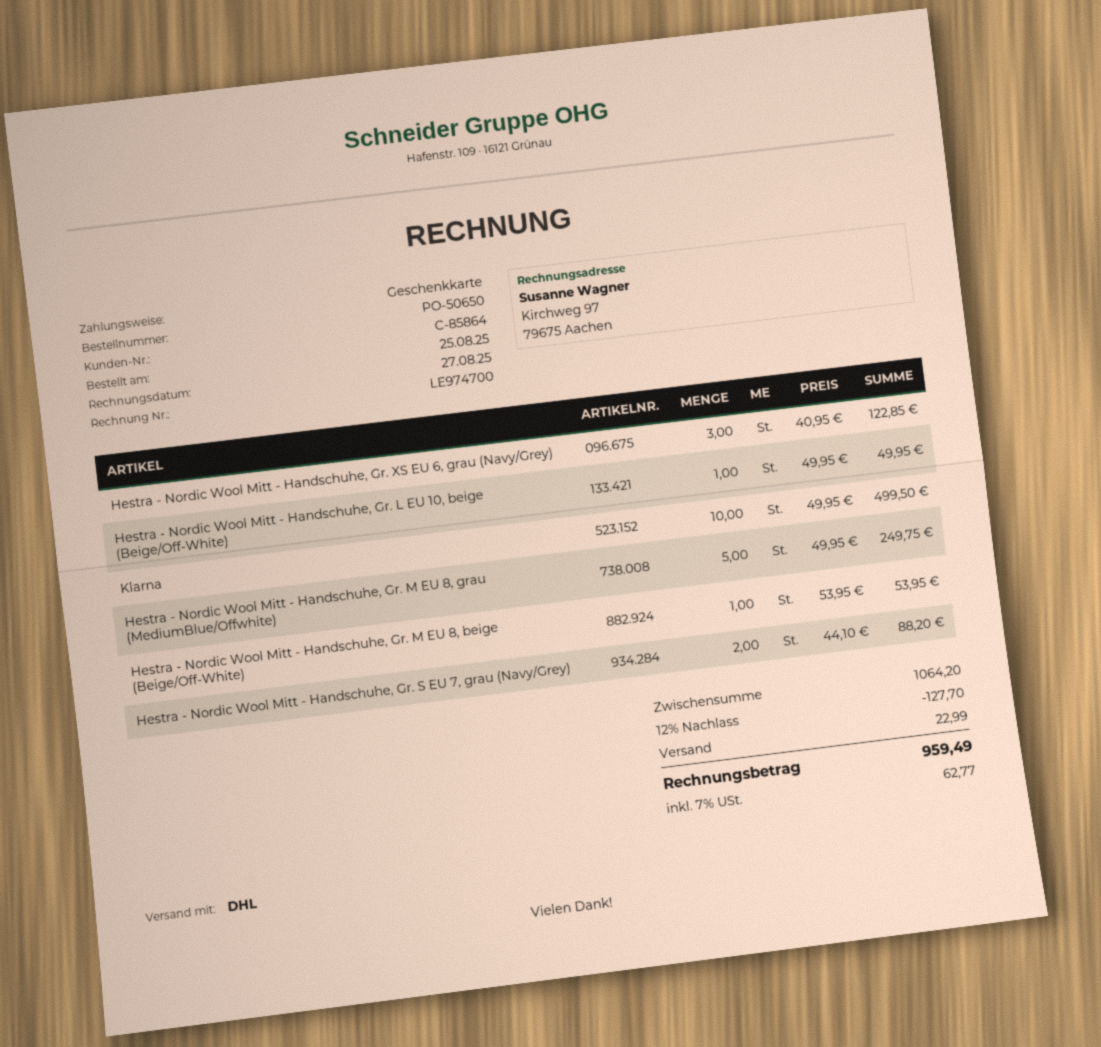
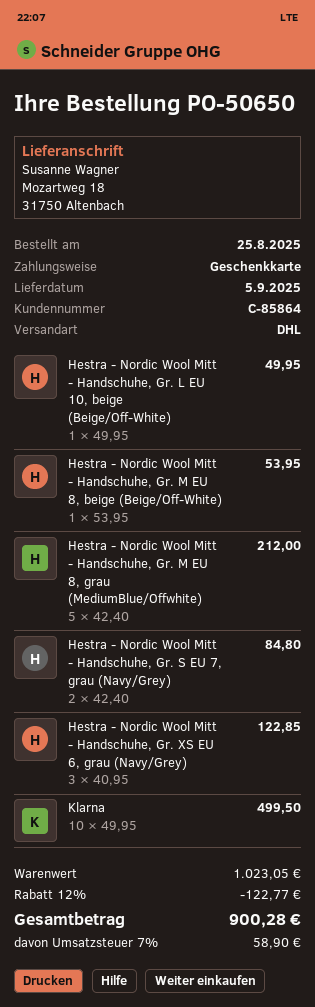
Hestra - Nordic Wool Mitt - Handschuhe, Gr. M EU 8, grau (MediumBlue/Offwhite): 5 x 49.95 = 249.75 -> 5 x 42.40 = 212.00
Hestra - Nordic Wool Mitt - Handschuhe, Gr. S EU 7, grau (Navy/Grey): 2 x 44.10 = 88.20 -> 2 x 42.40 = 84.80
subtotal: 1064.20 -> 1023.05
discount: 12% = 127.70 -> 12% = 122.77
shipping: 22.99 -> none
tax: 7% = 62.77 -> 7% = 58.90
total: 959.49 -> 900.28

